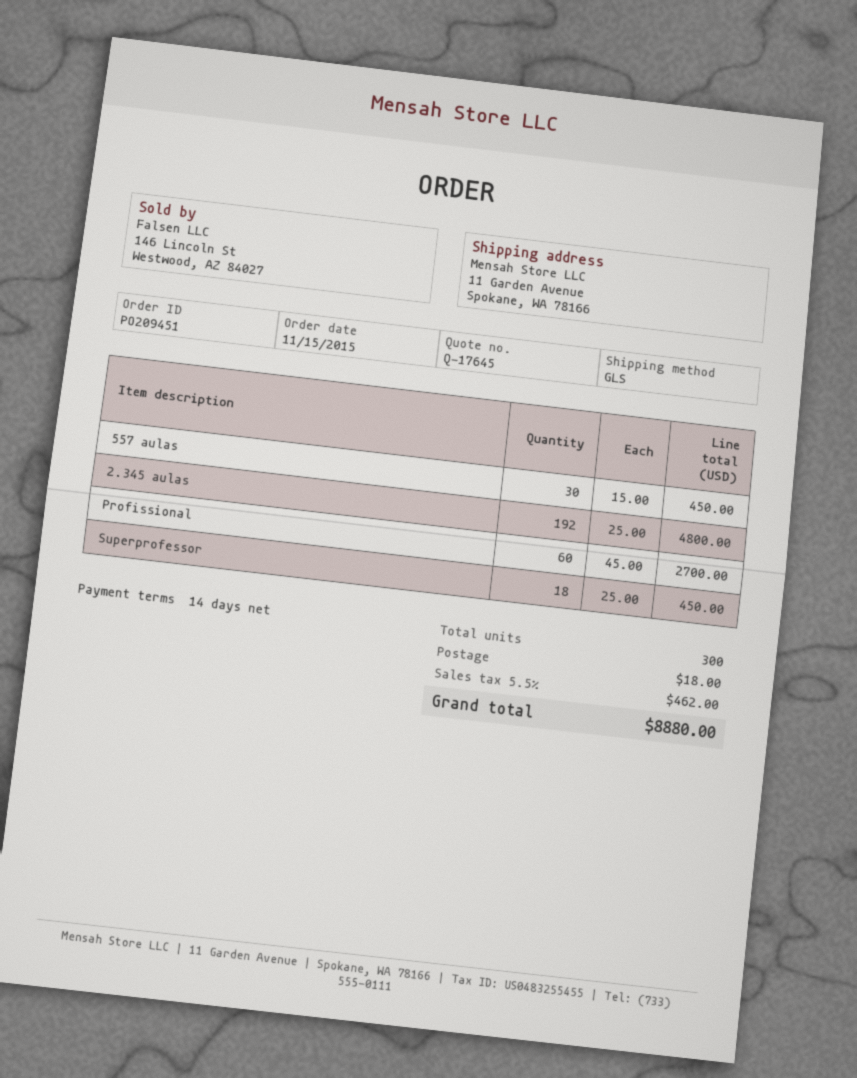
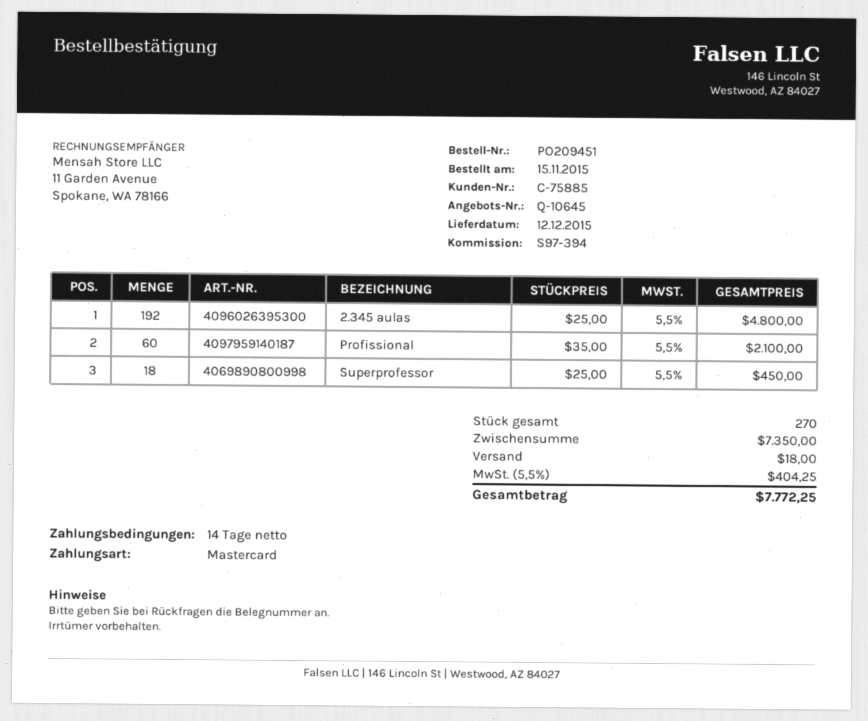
quote number: Q-17645 -> Q-10645
557 aulas: 30 x 15.00 = 450.00 -> none
Profissional: 60 x 45.00 = 2700.00 -> 60 x 35.00 = 2100.00
total quantity: 300 -> 270
tax: 5.5% = 462.00 -> 5.5% = 404.25
total: 8880.00 -> 7772.25

